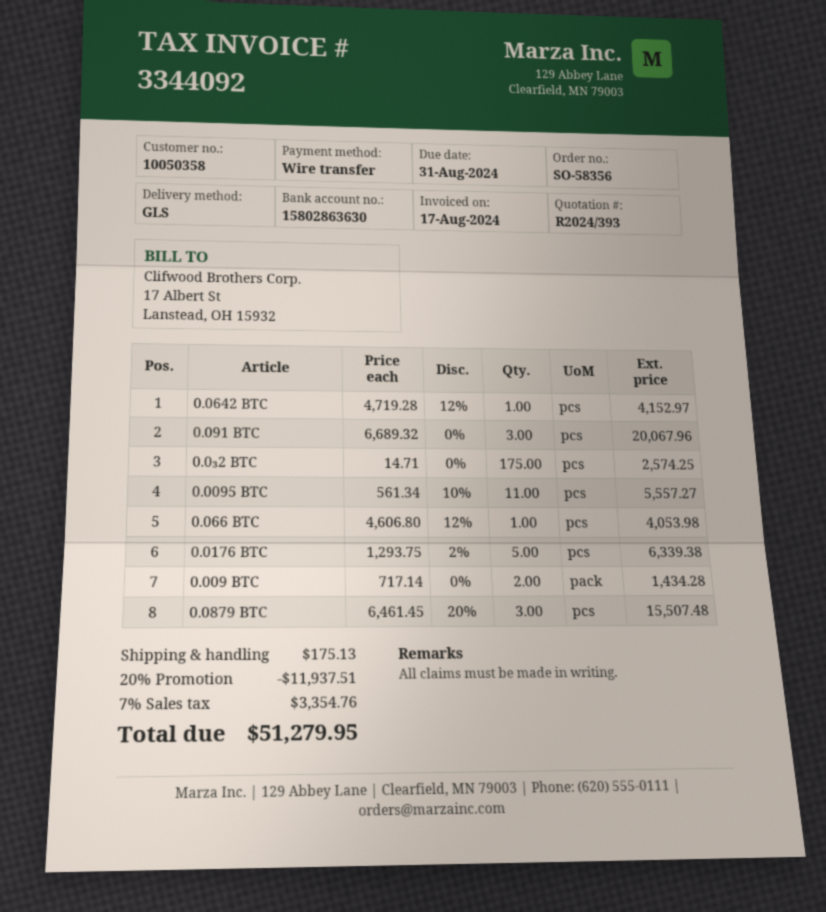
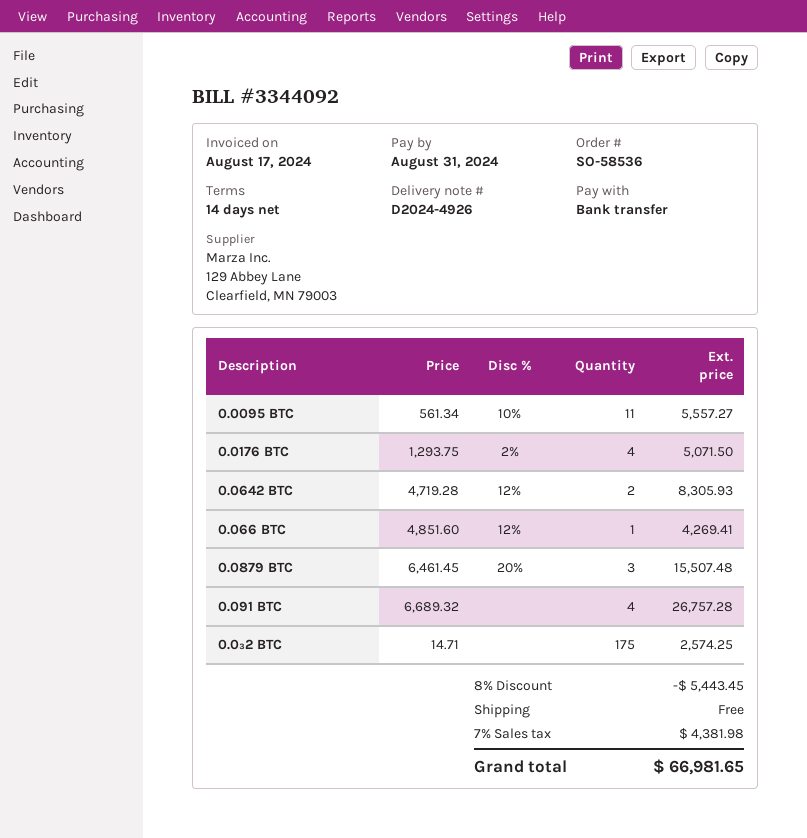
order number: SO-58356 -> SO-58536
0.0642 BTC: 1 x 4719.28 - 12% = 4152.97 -> 2 x 4719.28 - 12% = 8305.93
0.091 BTC: 3 x 6689.32 = 20067.96 -> 4 x 6689.32 = 26757.28
0.066 BTC: 1 x 4606.80 - 12% = 4053.98 -> 1 x 4851.60 - 12% = 4269.41
0.0176 BTC: 5 x 1293.75 - 2% = 6339.38 -> 4 x 1293.75 - 2% = 5071.50
0.009 BTC: 2 x 717.14 = 1434.28 -> none
discount: 20% = 11937.51 -> 8% = 5443.45
shipping: 175.13 -> 0.00
tax: 7% = 3354.76 -> 7% = 4381.98
total: 51279.95 -> 66981.65

